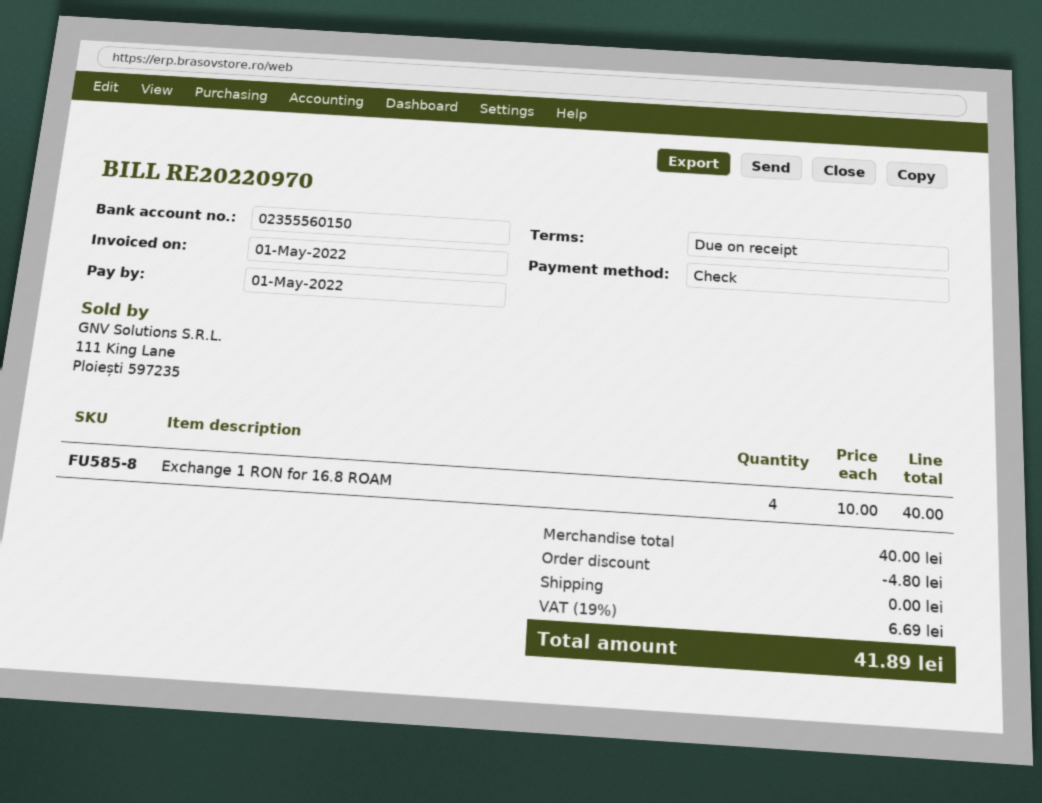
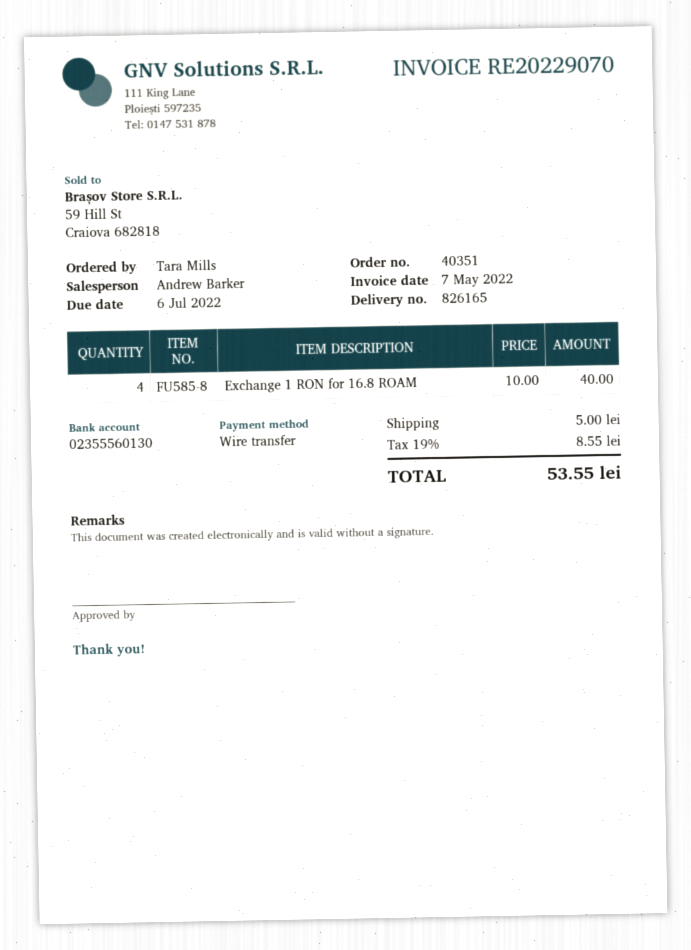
invoice number: RE20220970 -> RE20229070
invoice date: 2022-05-01 -> 2022-05-07
due date: 2022-05-01 -> 2022-07-06
payment method: cheque -> bank transfer
bank account: 02355560150 -> 02355560130
discount: 4.80 -> none
shipping: 0.00 -> 5.00
tax: 19% = 6.69 -> 19% = 8.55
total: 41.89 -> 53.55

